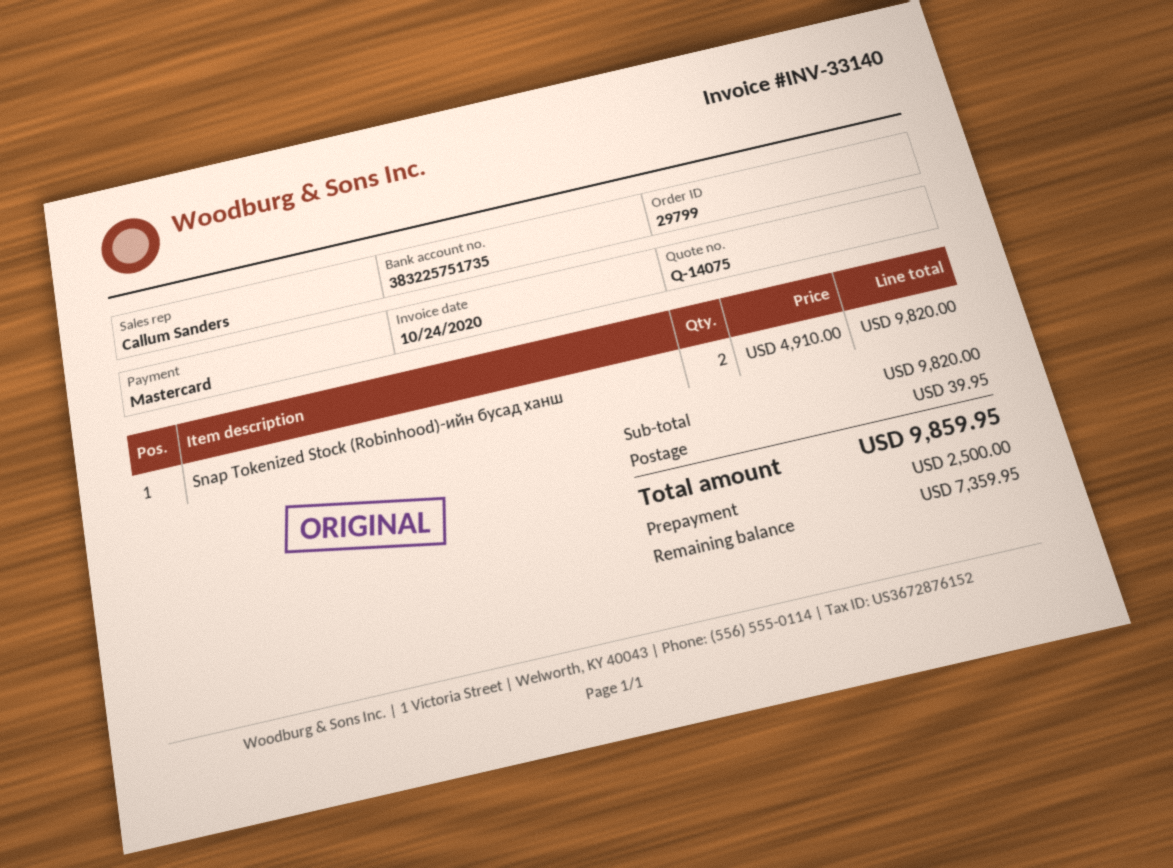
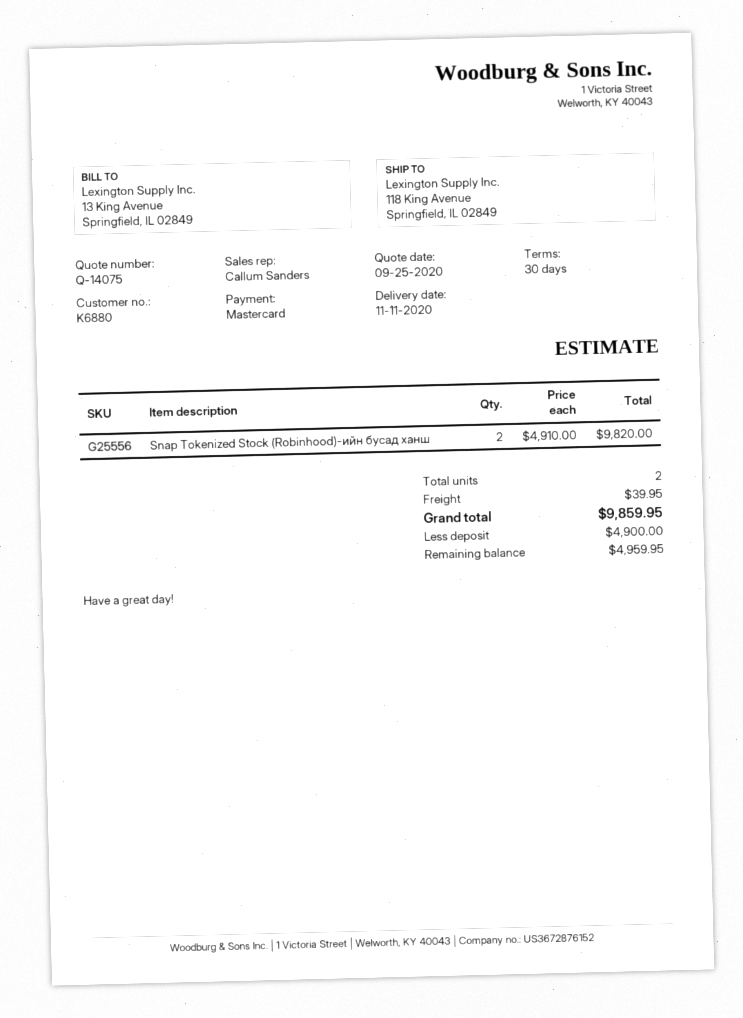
deposit: 2500.00 -> 4900.00
balance: 7359.95 -> 4959.95

